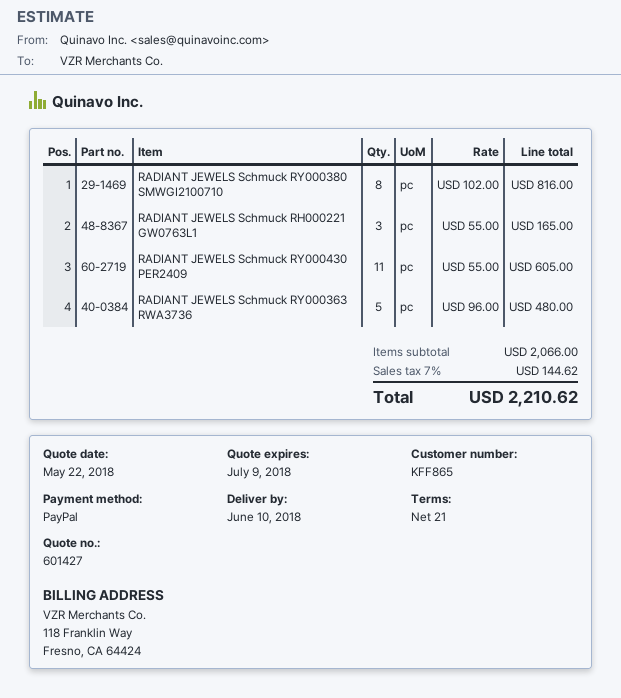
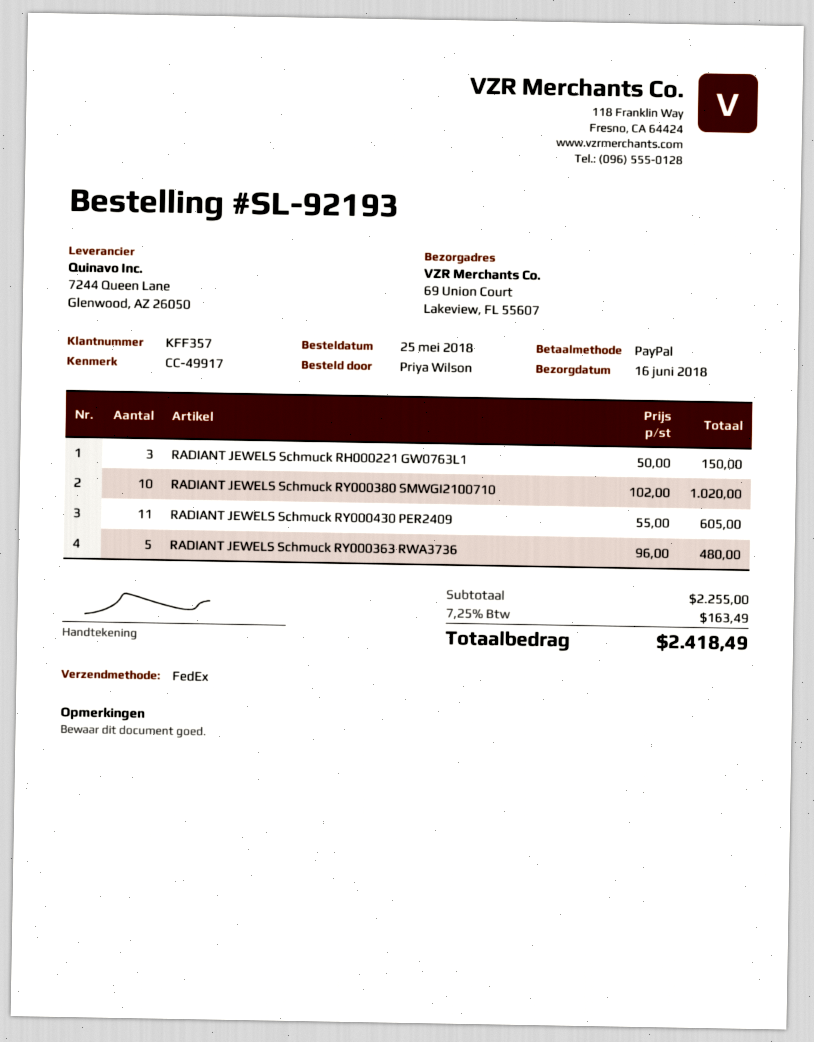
delivery date: 2018-06-10 -> 2018-06-16
customer number: KFF865 -> KFF357
RADIANT JEWELS Schmuck RY000380 SMWGI2100710: 8 x 102.00 = 816.00 -> 10 x 102.00 = 1020.00
RADIANT JEWELS Schmuck RH000221 GW0763L1: 3 x 55.00 = 165.00 -> 3 x 50.00 = 150.00
subtotal: 2066.00 -> 2255.00
tax: 7% = 144.62 -> 7.25% = 163.49
total: 2210.62 -> 2418.49

